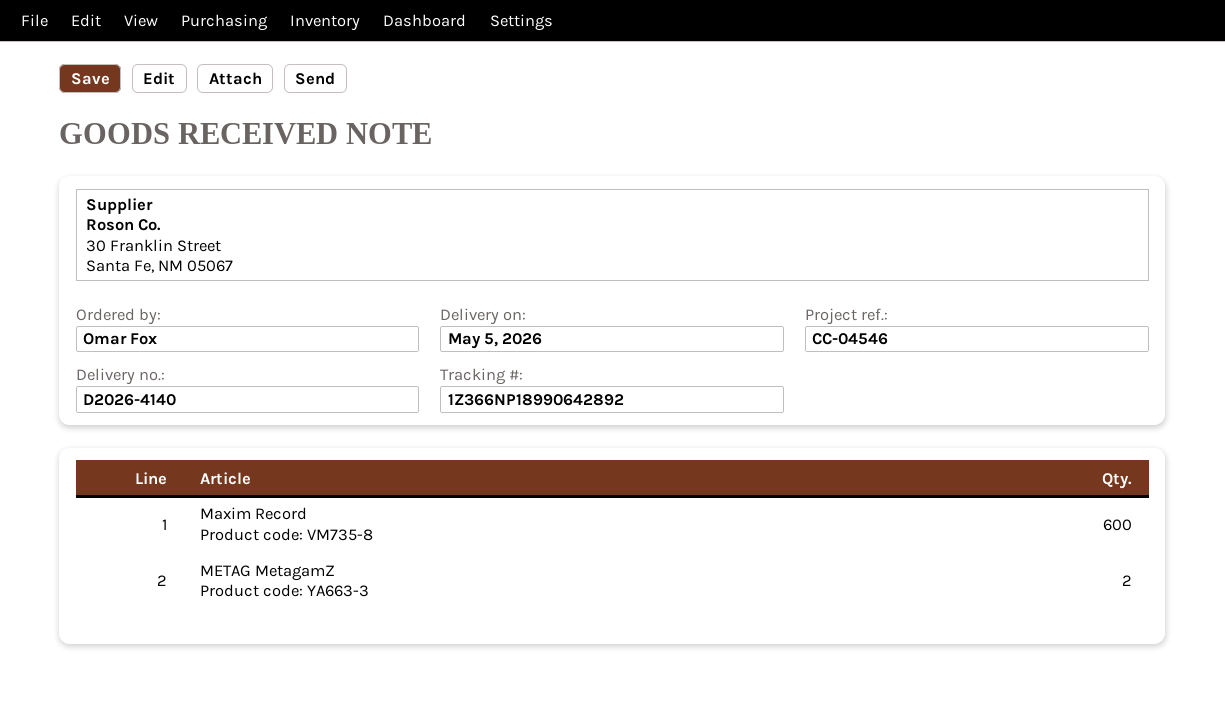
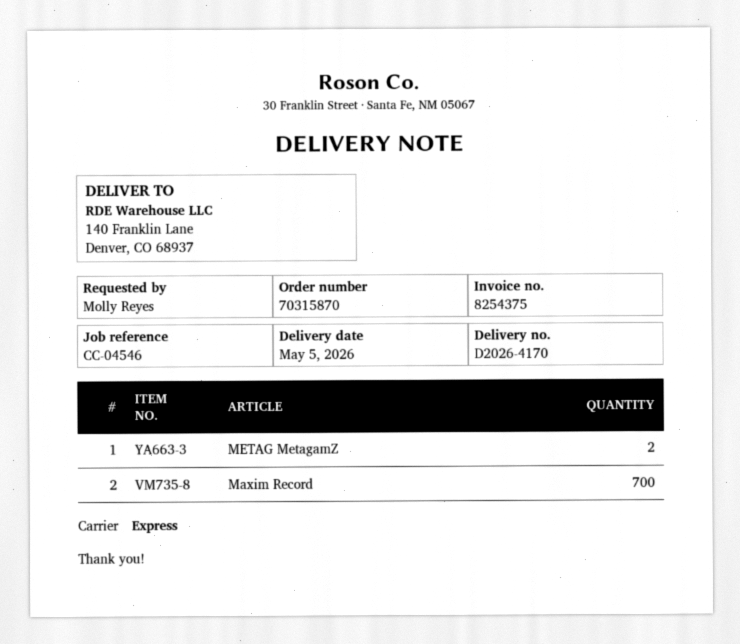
delivery note number: D2026-4140 -> D2026-4170
ordered by: Omar Fox -> Molly Reyes
Maxim Record: 600 -> 700

